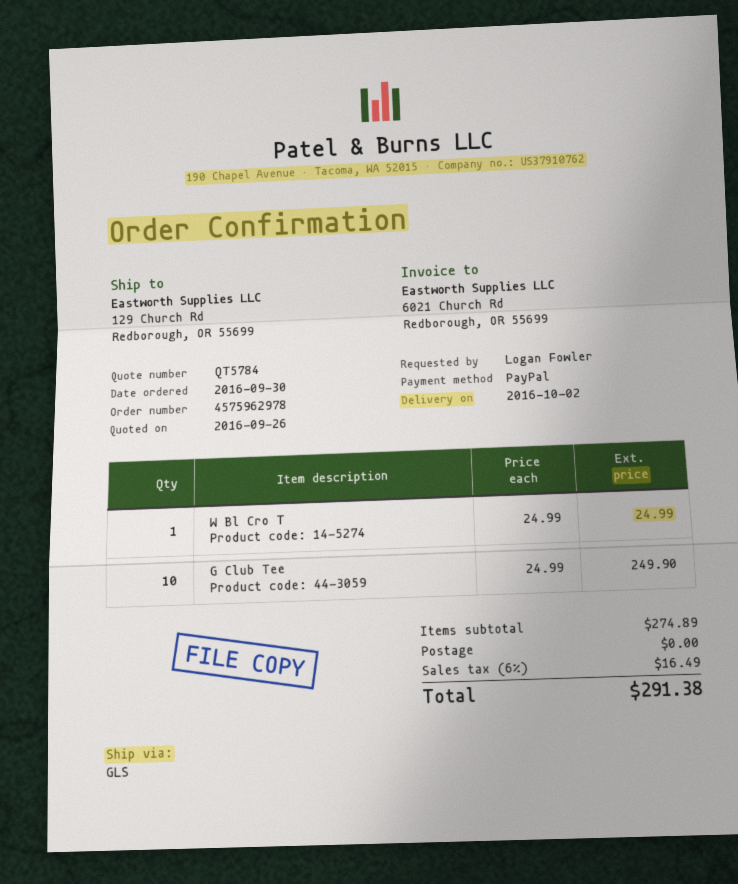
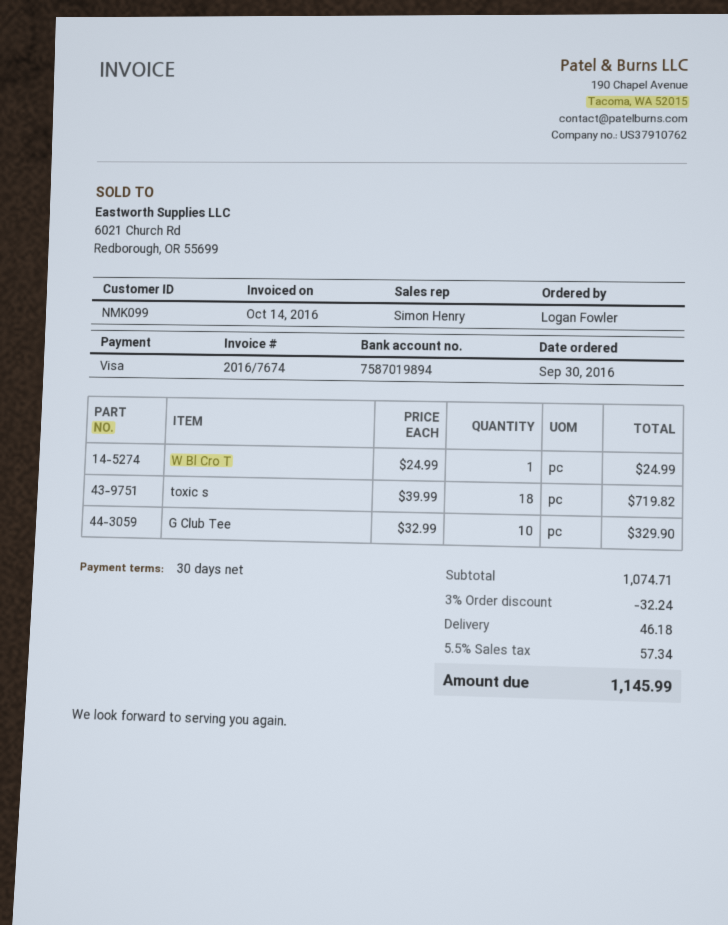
payment method: PayPal -> Visa
G Club Tee: 10 x 24.99 = 249.90 -> 10 x 32.99 = 329.90
toxic s: none -> 18 x 39.99 = 719.82
subtotal: 274.89 -> 1074.71
discount: none -> 3% = 32.24
shipping: 0.00 -> 46.18
tax: 6% = 16.49 -> 5.5% = 57.34
total: 291.38 -> 1145.99

